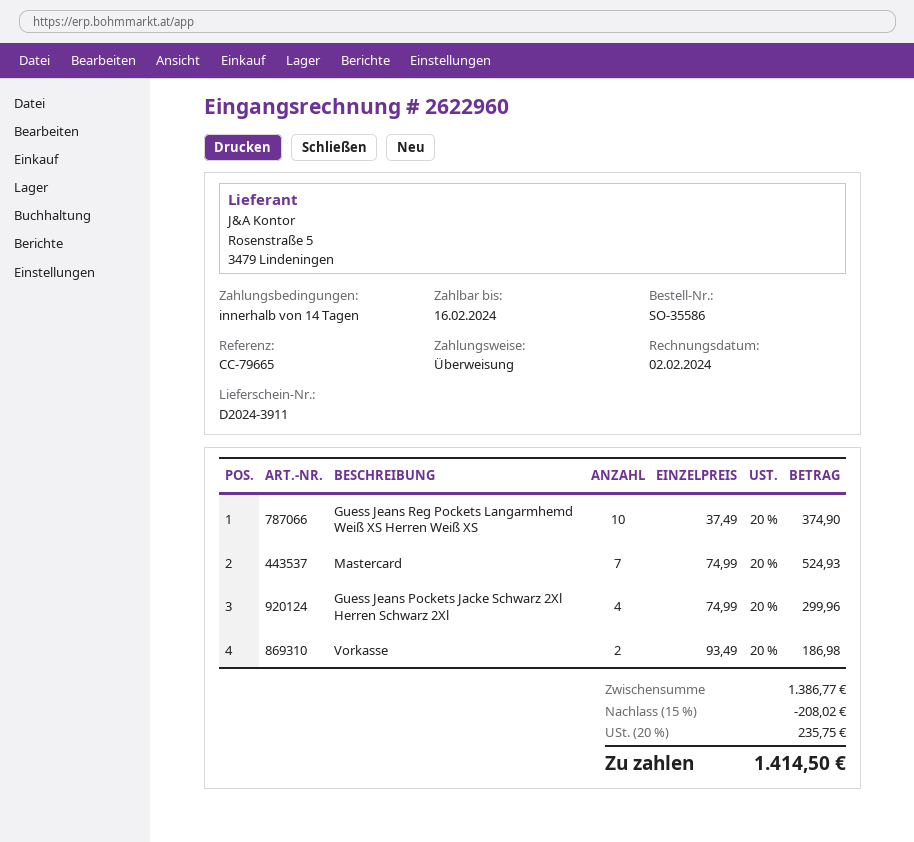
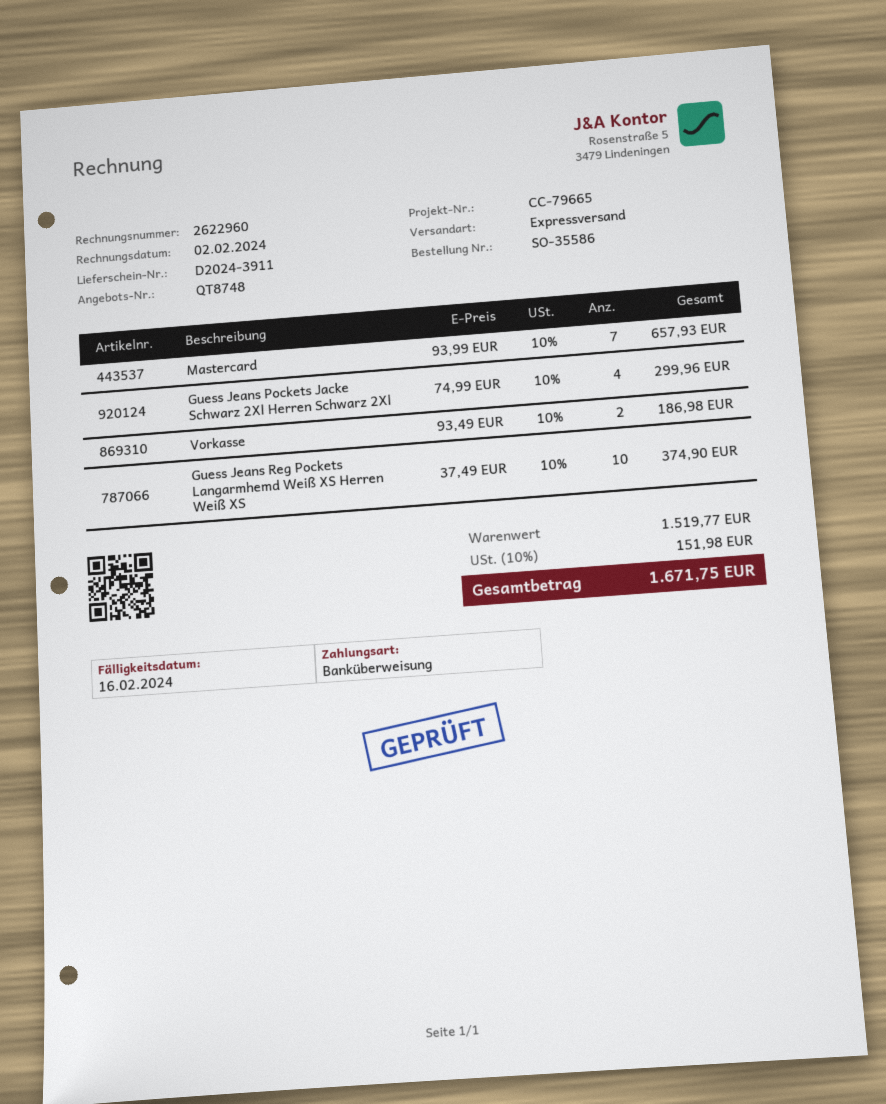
Mastercard: 7 x 74.99 = 524.93 -> 7 x 93.99 = 657.93
subtotal: 1386.77 -> 1519.77
discount: 15% = 208.02 -> none
tax: 20% = 235.75 -> 10% = 151.98
total: 1414.50 -> 1671.75

